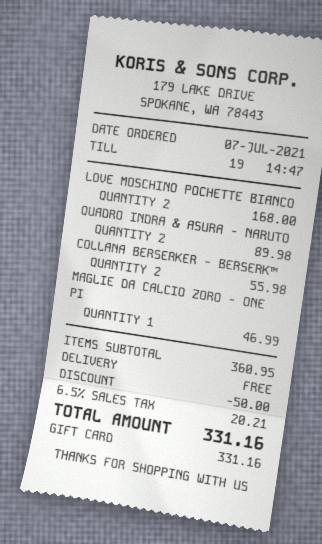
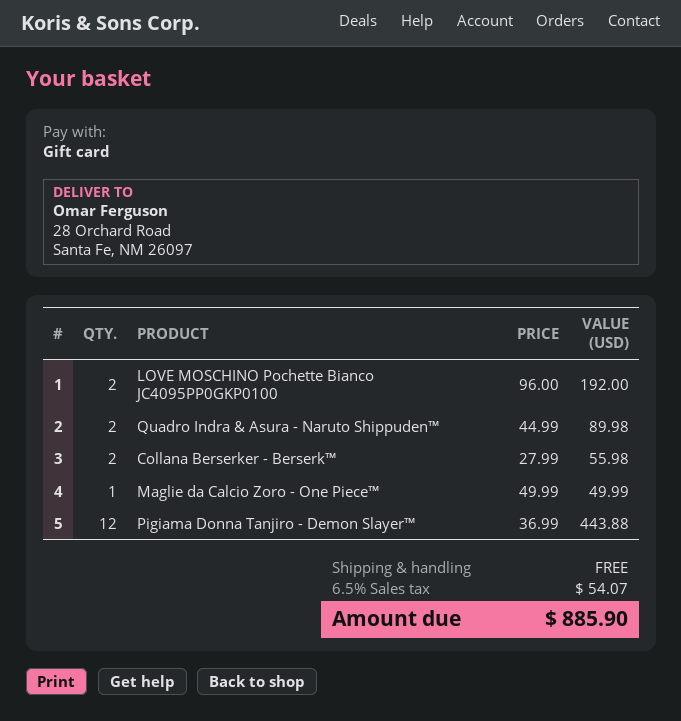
LOVE MOSCHINO POCHETTE BIANCO: 2 for 168.00 -> 2 for 192.00
MAGLIE DA CALCIO ZORO - ONE PI: 1 for 46.99 -> 1 for 49.99
Pigiama Donna Tanjiro - Demon Slayer™: none -> 12 for 443.88
discount: 50.00 -> none
tax: 6.5% = 20.21 -> 6.5% = 54.07
total: 331.16 -> 885.90

